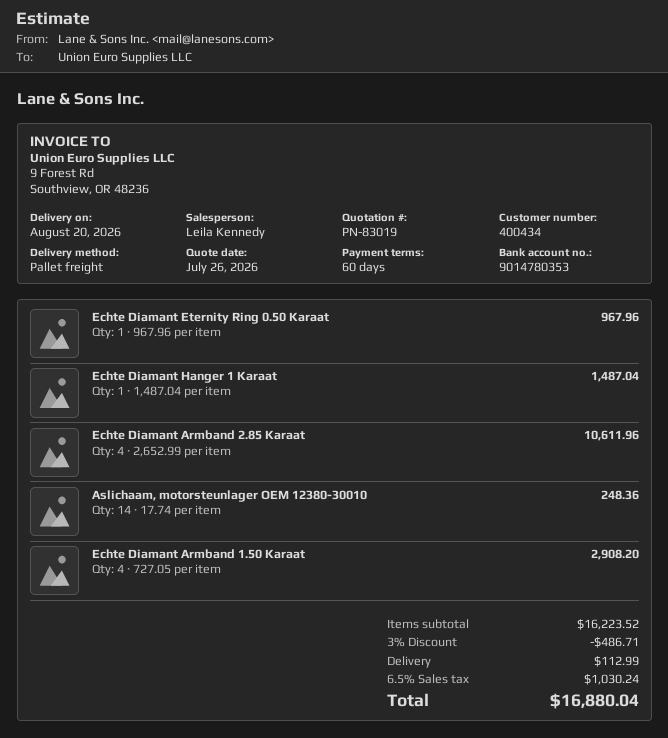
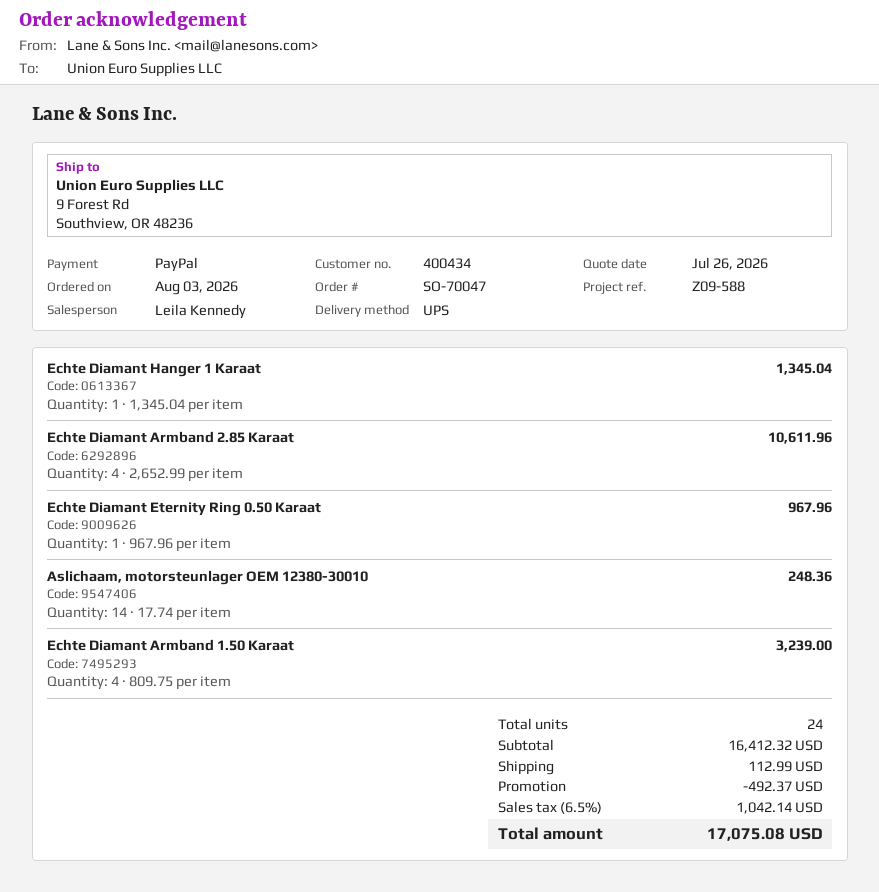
shipping method: pallet freight -> UPS
Echte Diamant Hanger 1 Karaat: 1 x 1487.04 = 1487.04 -> 1 x 1345.04 = 1345.04
Echte Diamant Armband 1.50 Karaat: 4 x 727.05 = 2908.20 -> 4 x 809.75 = 3239.00
subtotal: 16223.52 -> 16412.32
discount: 486.71 -> 492.37
tax: 6.5% = 1030.24 -> 6.5% = 1042.14
total: 16880.04 -> 17075.08

